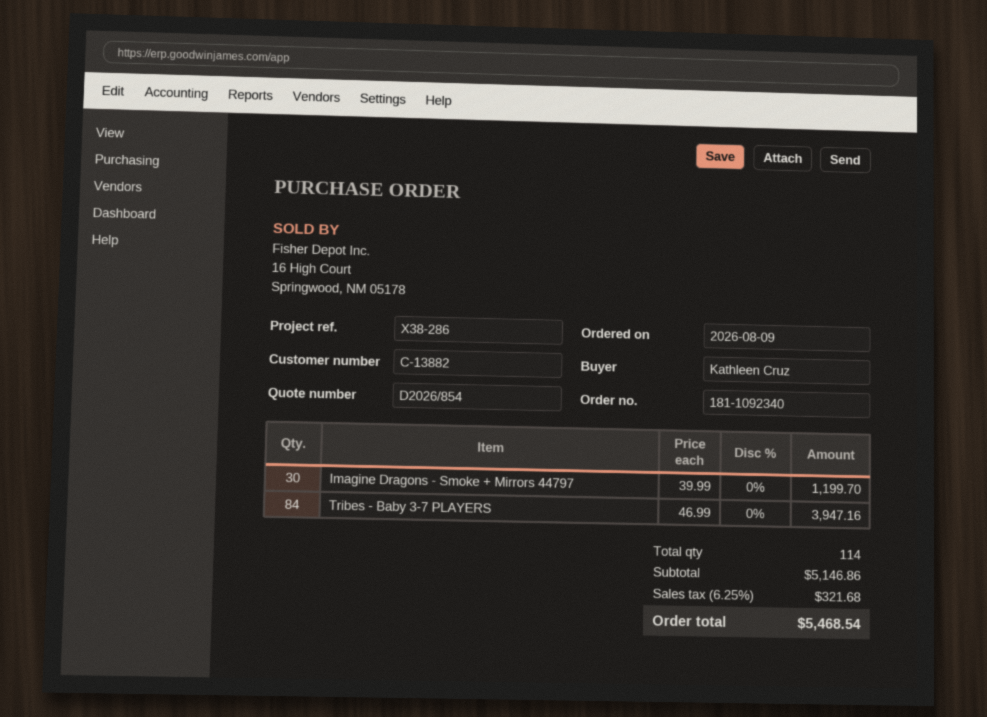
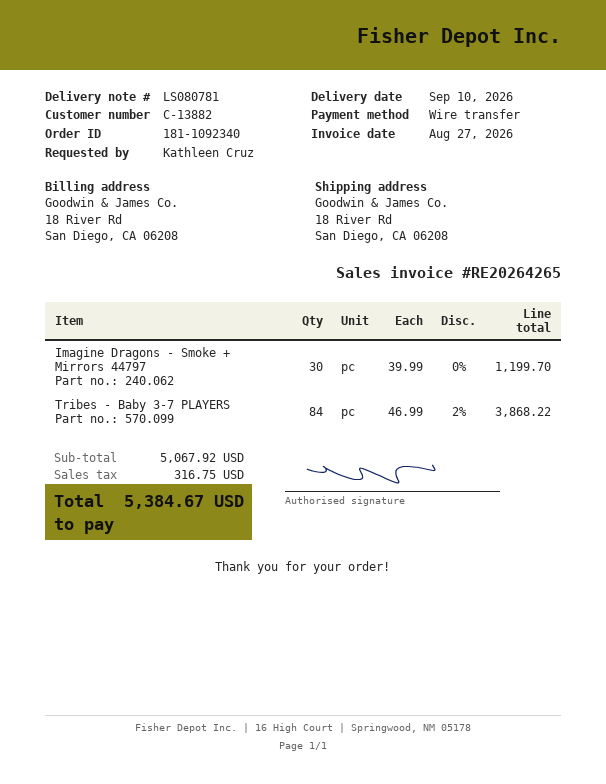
Tribes - Baby 3-7 PLAYERS: 84 x 46.99 = 3947.16 -> 84 x 46.99 - 2% = 3868.22
subtotal: 5146.86 -> 5067.92
tax: 321.68 -> 316.75
total: 5468.54 -> 5384.67

